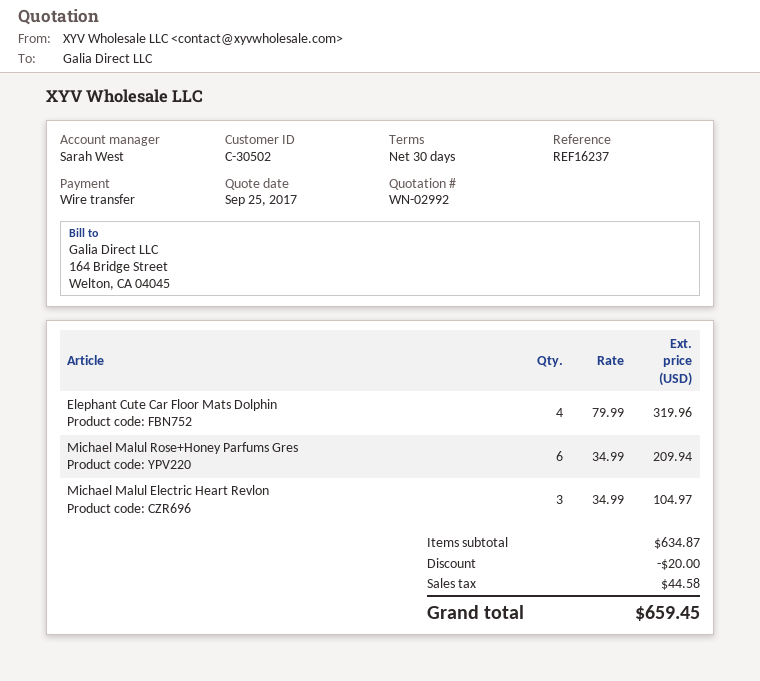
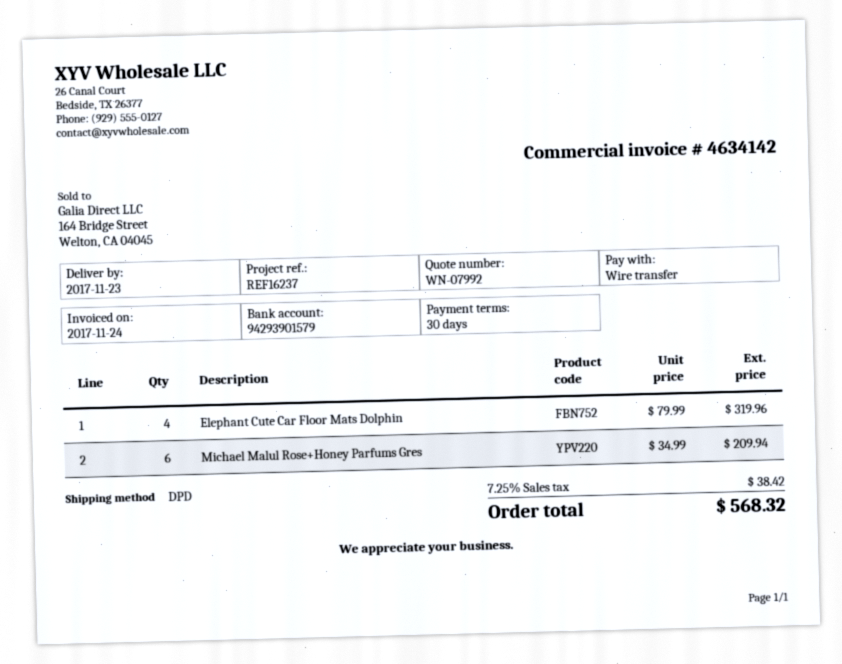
quote number: WN-02992 -> WN-07992
Michael Malul Electric Heart Revlon: 3 x 34.99 = 104.97 -> none
discount: 20.00 -> none
tax: 44.58 -> 38.42
total: 659.45 -> 568.32

